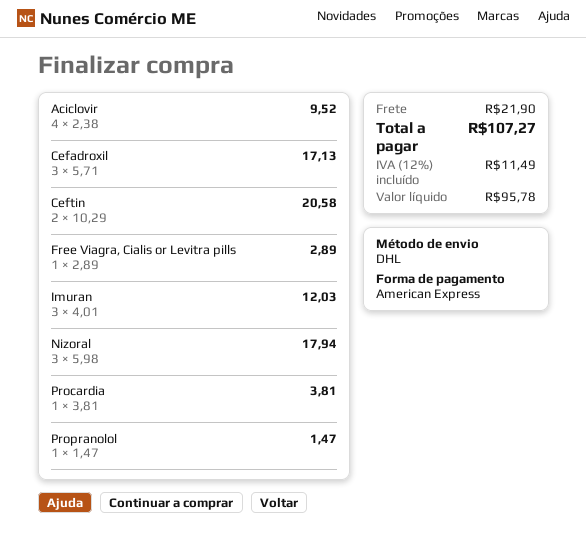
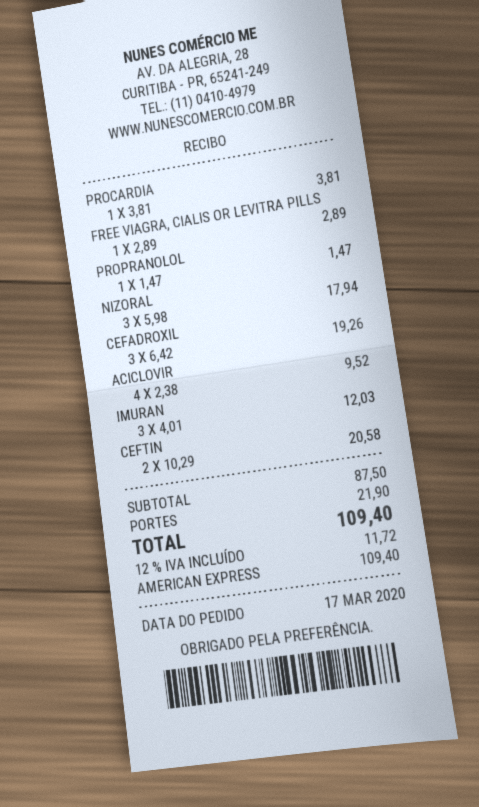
Cefadroxil: 3 x 5.71 = 17.13 -> 3 x 6.42 = 19.26
tax: 12% = 11.49 -> 12% = 11.72
total: 107.27 -> 109.40

